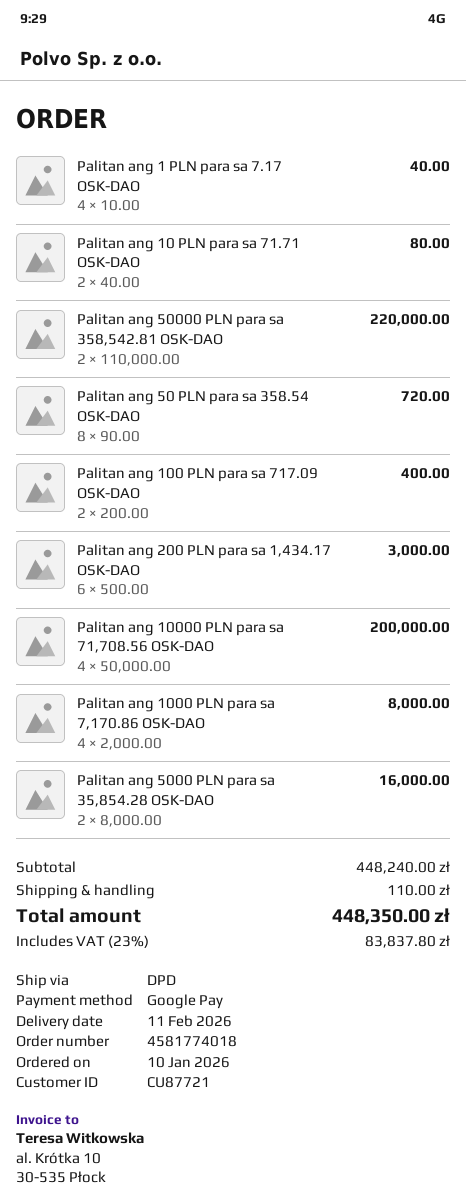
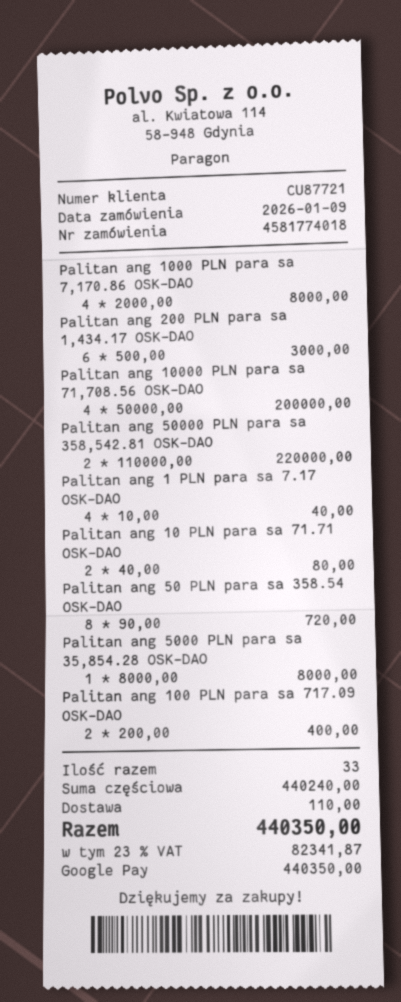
order date: 2026-01-10 -> 2026-01-09
Palitan ang 5000 PLN para sa 35,854.28 OSK-DAO: 2 x 8000.00 = 16000.00 -> 1 x 8000.00 = 8000.00
subtotal: 448240.00 -> 440240.00
tax: 23% = 83837.80 -> 23% = 82341.87
total: 448350.00 -> 440350.00

